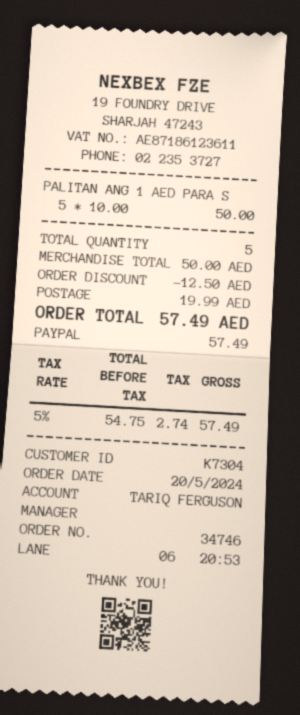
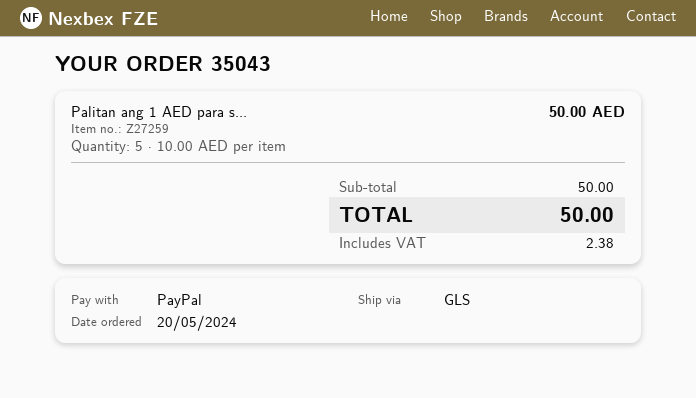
order number: 34746 -> 35043
discount: 12.50 -> none
shipping: 19.99 -> none
tax: 2.74 -> 2.38
total: 57.49 -> 50.00

